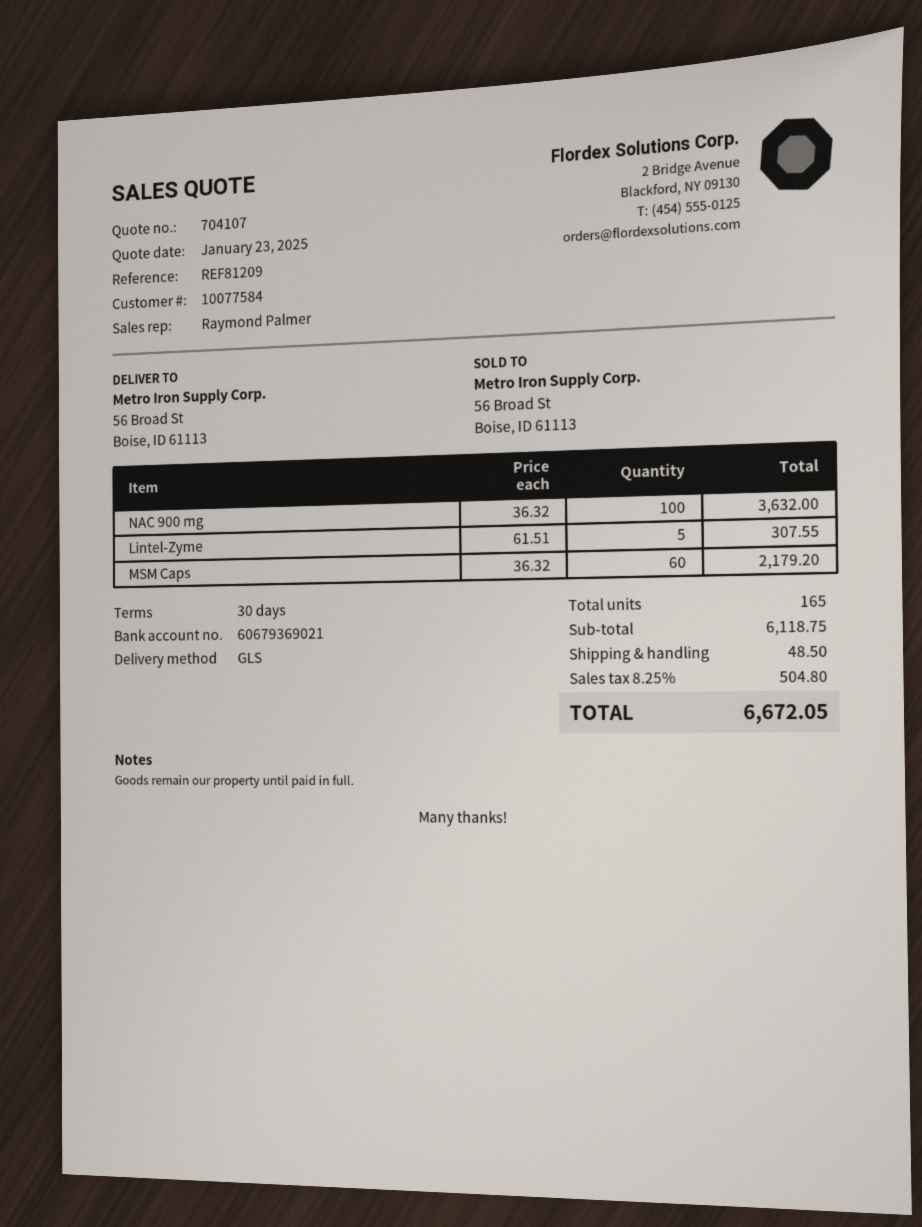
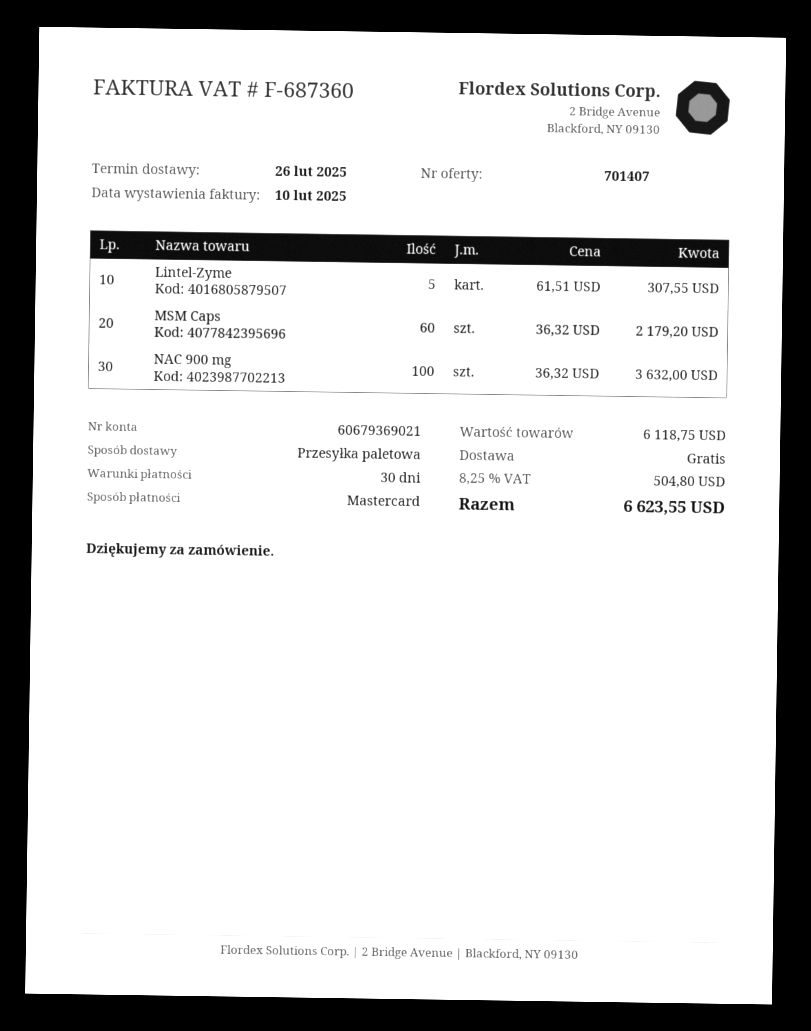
quote number: 704107 -> 701407
shipping method: GLS -> pallet freight
shipping: 48.50 -> 0.00
total: 6672.05 -> 6623.55

